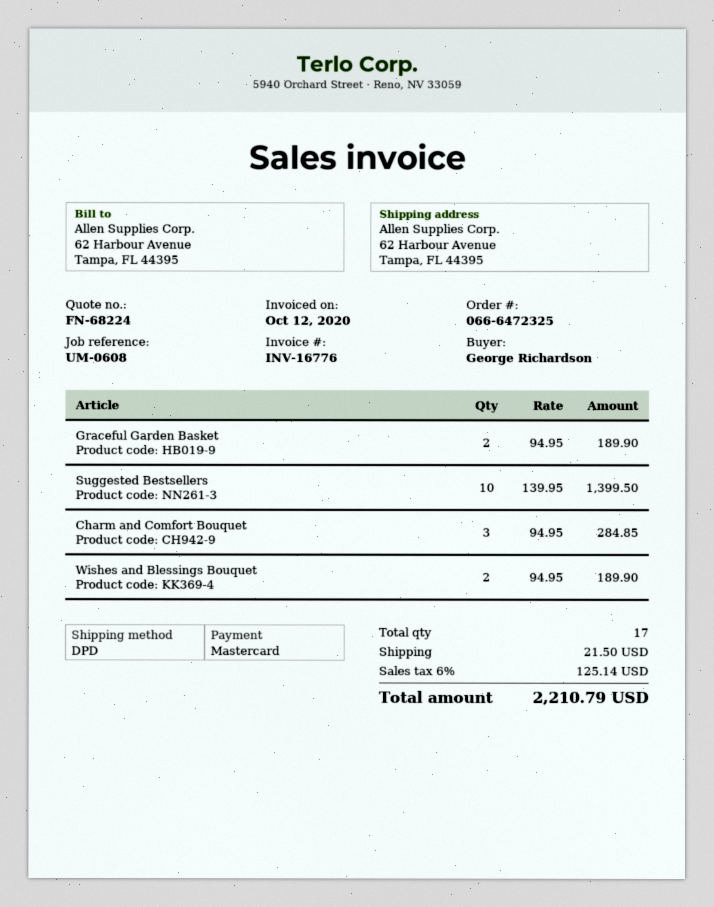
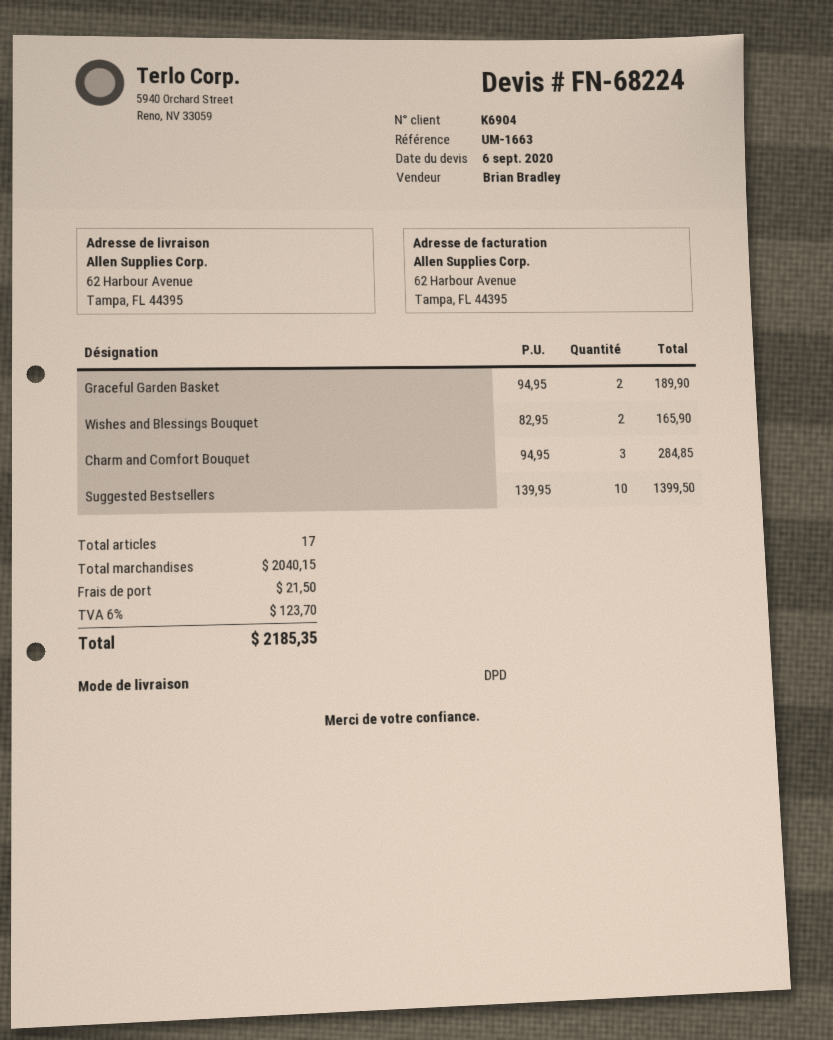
reference: UM-0608 -> UM-1663
Wishes and Blessings Bouquet: 2 x 94.95 = 189.90 -> 2 x 82.95 = 165.90
tax: 6% = 125.14 -> 6% = 123.70
total: 2210.79 -> 2185.35

